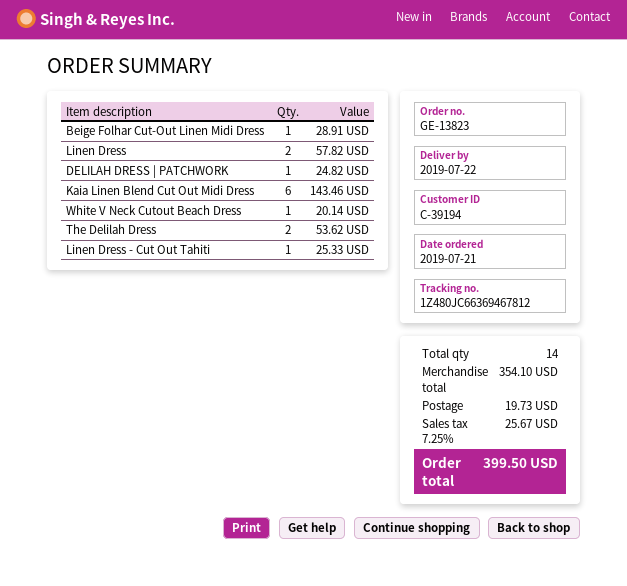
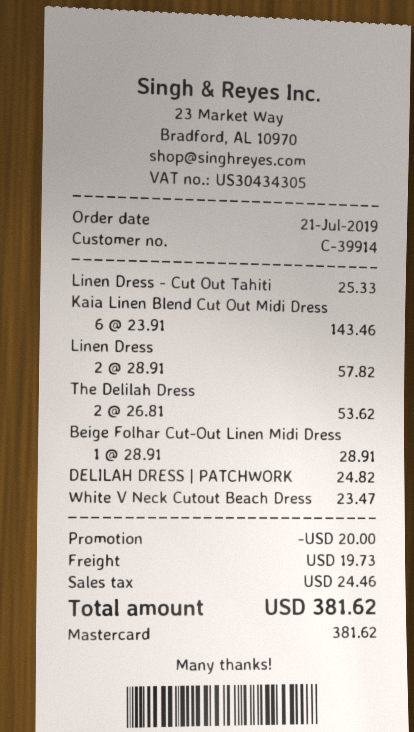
customer number: C-39194 -> C-39914
White V Neck Cutout Beach Dress: 1 for 20.14 -> 1 for 23.47
discount: none -> 20.00
tax: 25.67 -> 24.46
total: 399.50 -> 381.62

